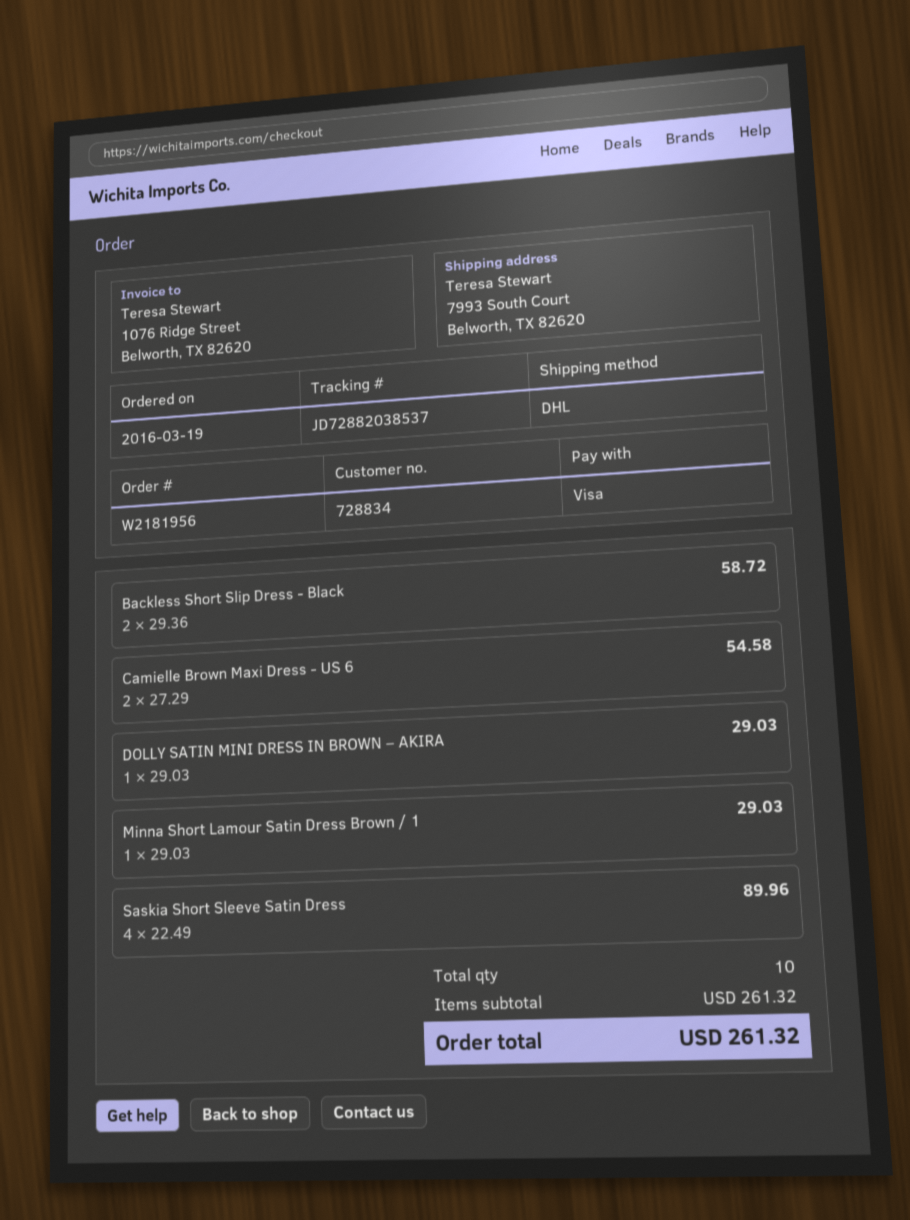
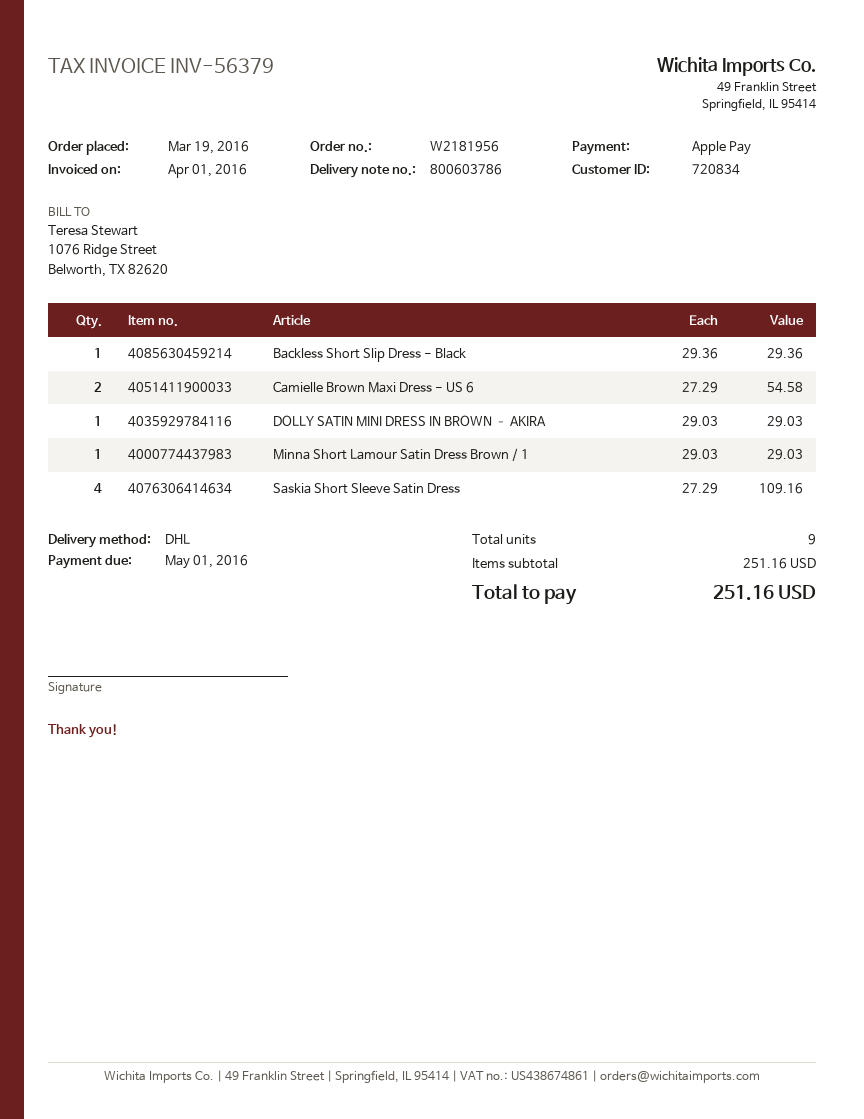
customer number: 728834 -> 720834
payment method: Visa -> Apple Pay
Backless Short Slip Dress - Black: 2 x 29.36 = 58.72 -> 1 x 29.36 = 29.36
Saskia Short Sleeve Satin Dress: 4 x 22.49 = 89.96 -> 4 x 27.29 = 109.16
total quantity: 10 -> 9
subtotal: 261.32 -> 251.16
total: 261.32 -> 251.16

